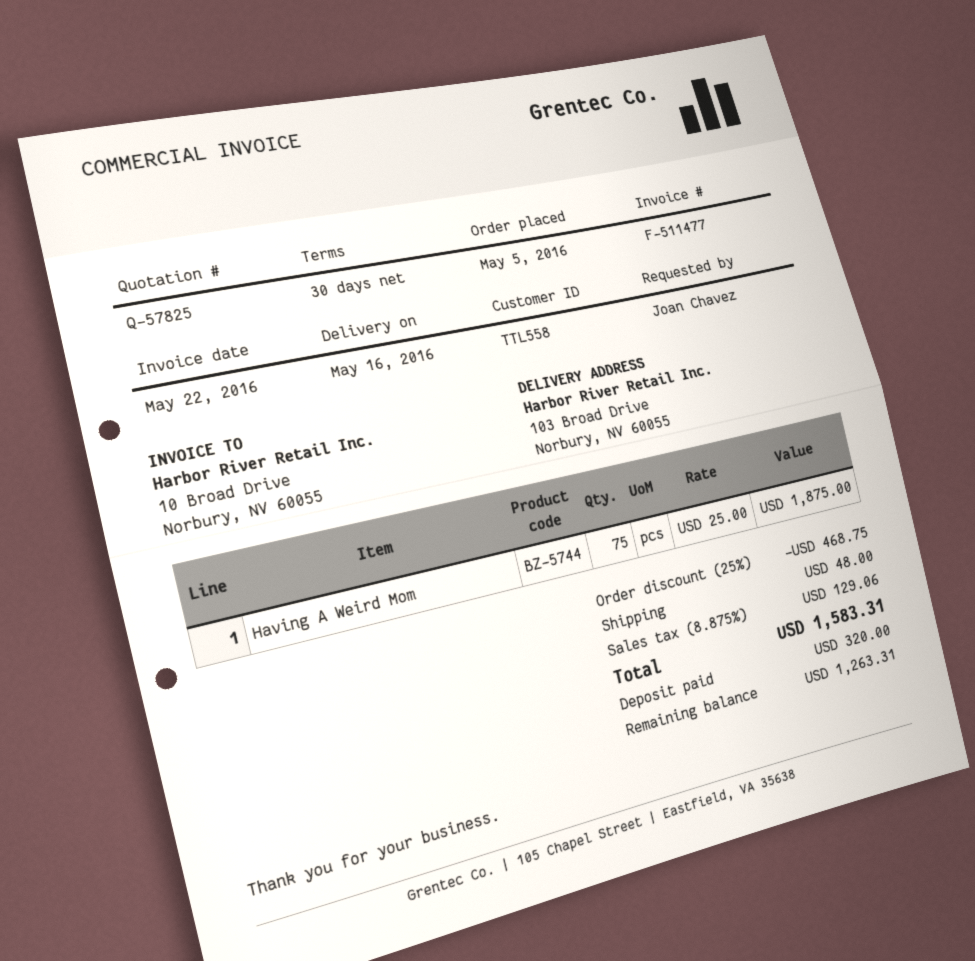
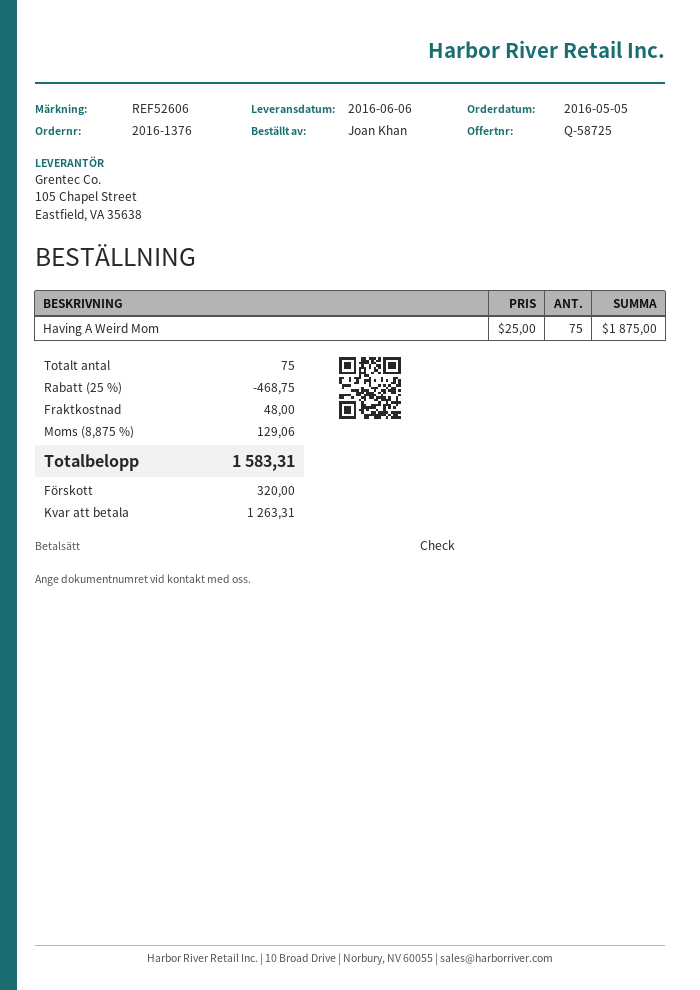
quote number: Q-57825 -> Q-58725
delivery date: 2016-05-16 -> 2016-06-06
ordered by: Joan Chavez -> Joan Khan

